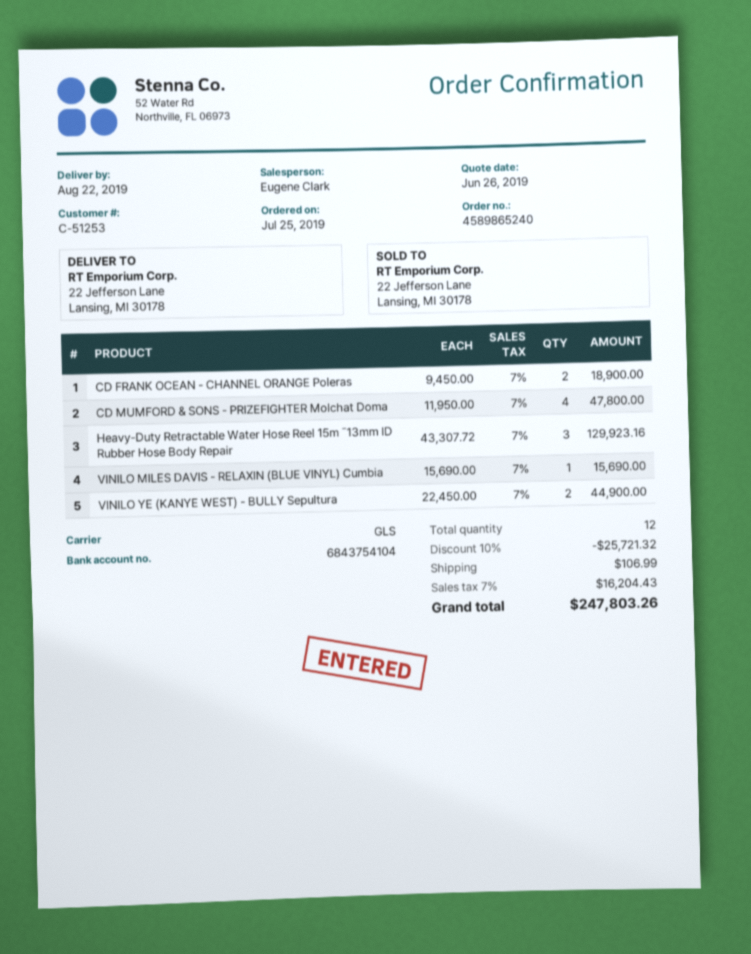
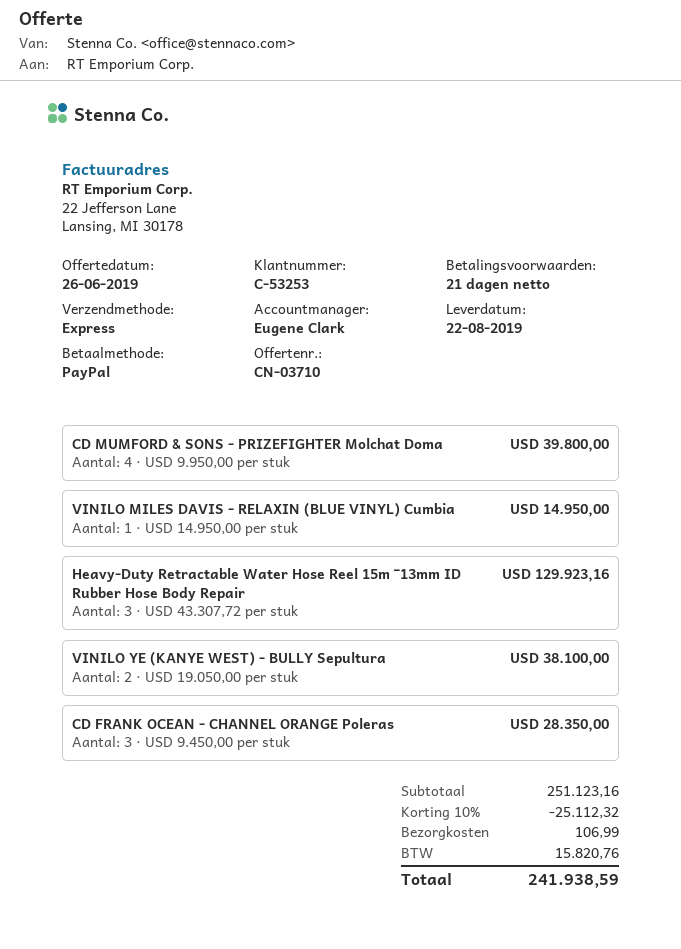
customer number: C-51253 -> C-53253
shipping method: GLS -> express
CD FRANK OCEAN - CHANNEL ORANGE Poleras: 2 x 9450.00 = 18900.00 -> 3 x 9450.00 = 28350.00
CD MUMFORD & SONS - PRIZEFIGHTER Molchat Doma: 4 x 11950.00 = 47800.00 -> 4 x 9950.00 = 39800.00
VINILO MILES DAVIS - RELAXIN (BLUE VINYL) Cumbia: 1 x 15690.00 = 15690.00 -> 1 x 14950.00 = 14950.00
VINILO YE (KANYE WEST) - BULLY Sepultura: 2 x 22450.00 = 44900.00 -> 2 x 19050.00 = 38100.00
discount: 10% = 25721.32 -> 10% = 25112.32
tax: 16204.43 -> 15820.76
total: 247803.26 -> 241938.59

